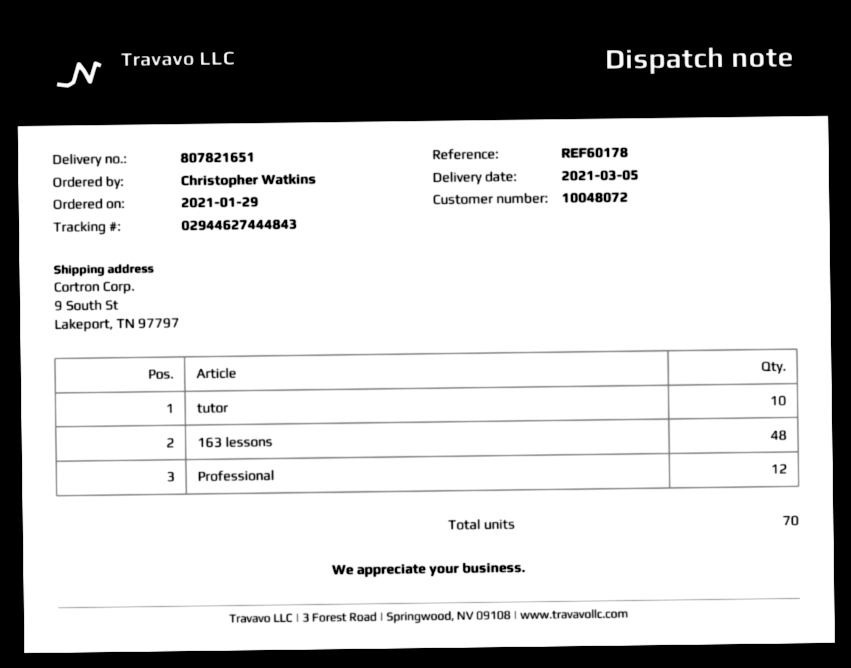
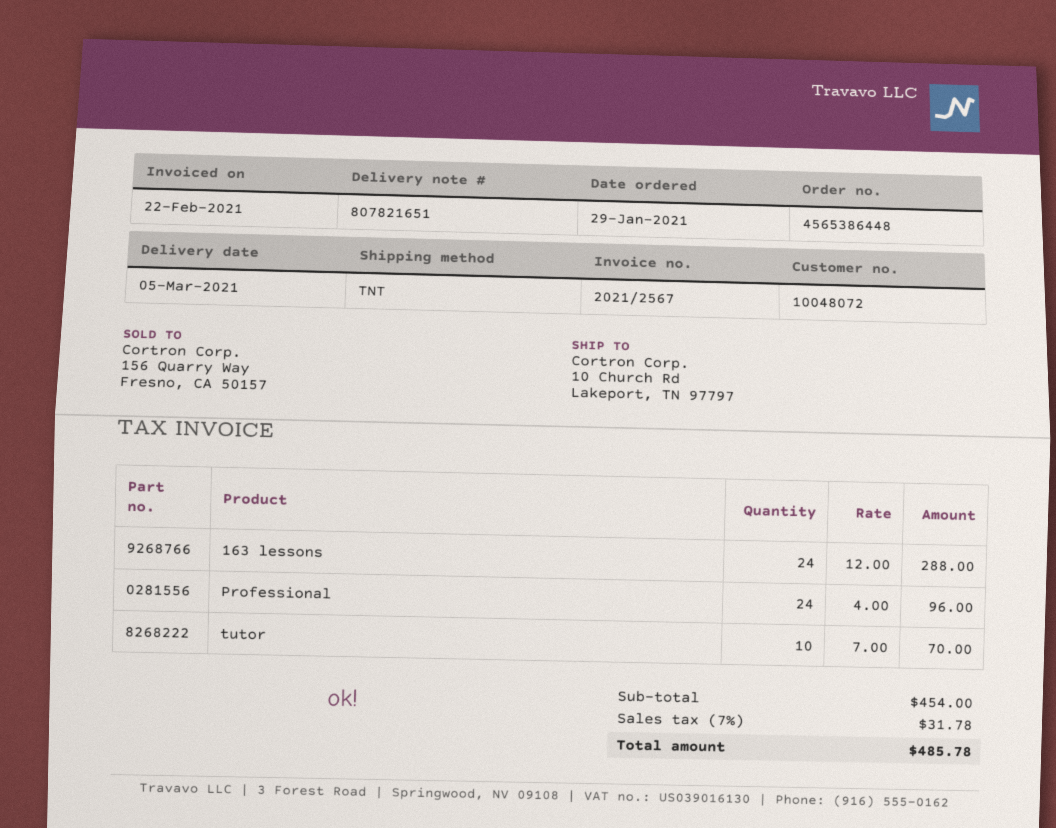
ship to: 9 South St, Lakeport, TN 97797 -> 10 Church Rd, Lakeport, TN 97797
163 lessons: 48 -> 24
Professional: 12 -> 24

